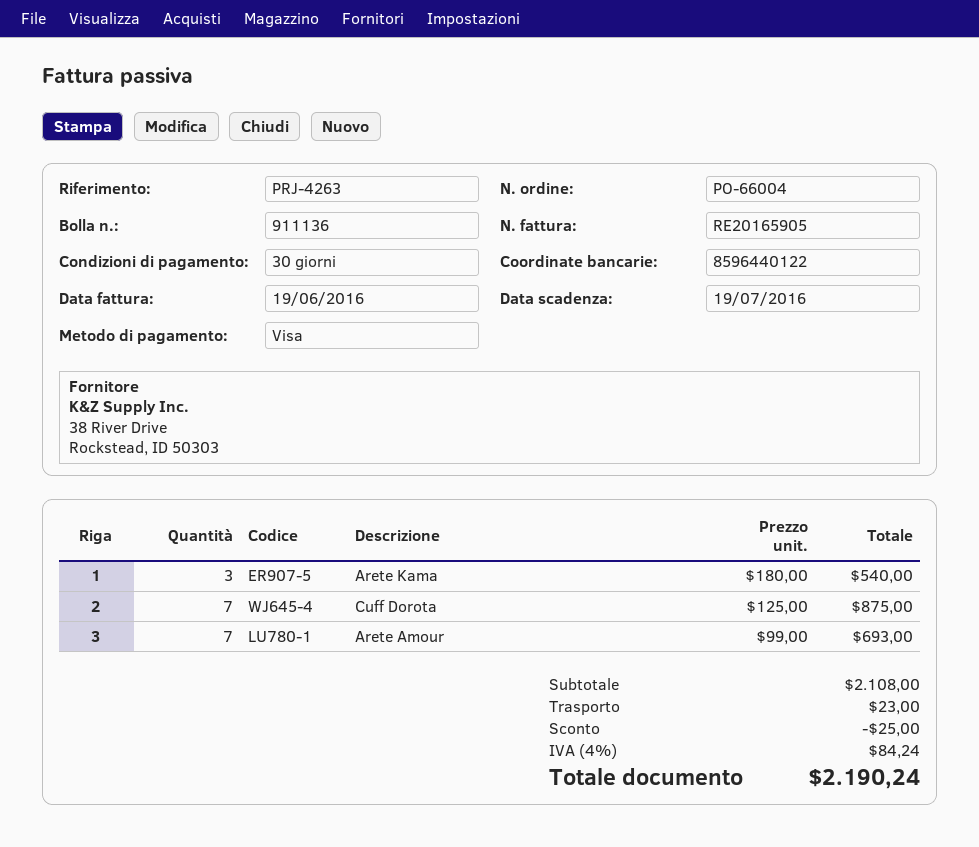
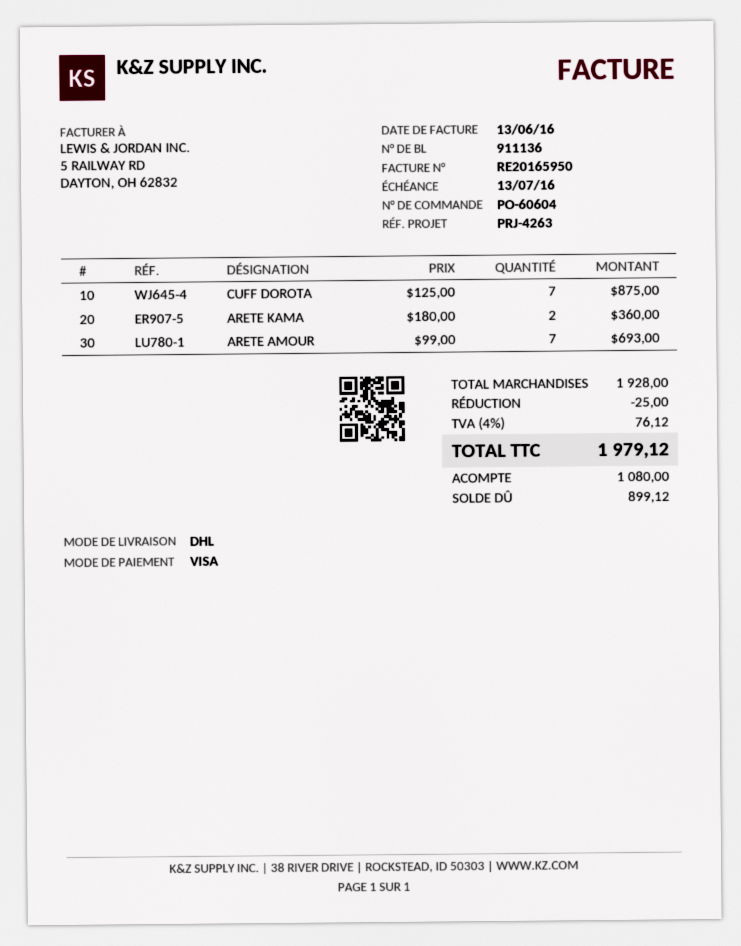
order number: PO-66004 -> PO-60604
invoice number: RE20165905 -> RE20165950
invoice date: 2016-06-19 -> 2016-06-13
due date: 2016-07-19 -> 2016-07-13
Arete Kama: 3 x 180.00 = 540.00 -> 2 x 180.00 = 360.00
subtotal: 2108.00 -> 1928.00
shipping: 23.00 -> none
tax: 4% = 84.24 -> 4% = 76.12
total: 2190.24 -> 1979.12

